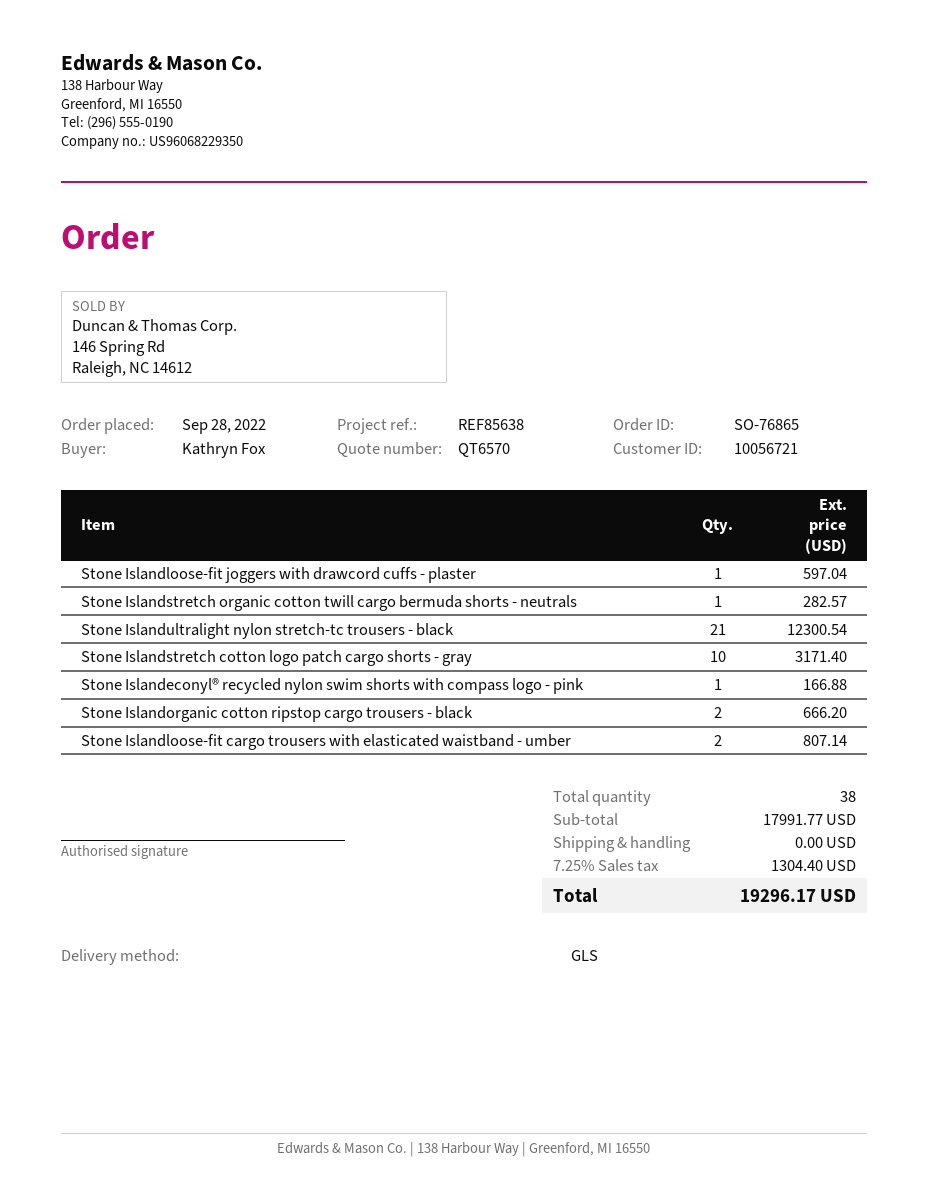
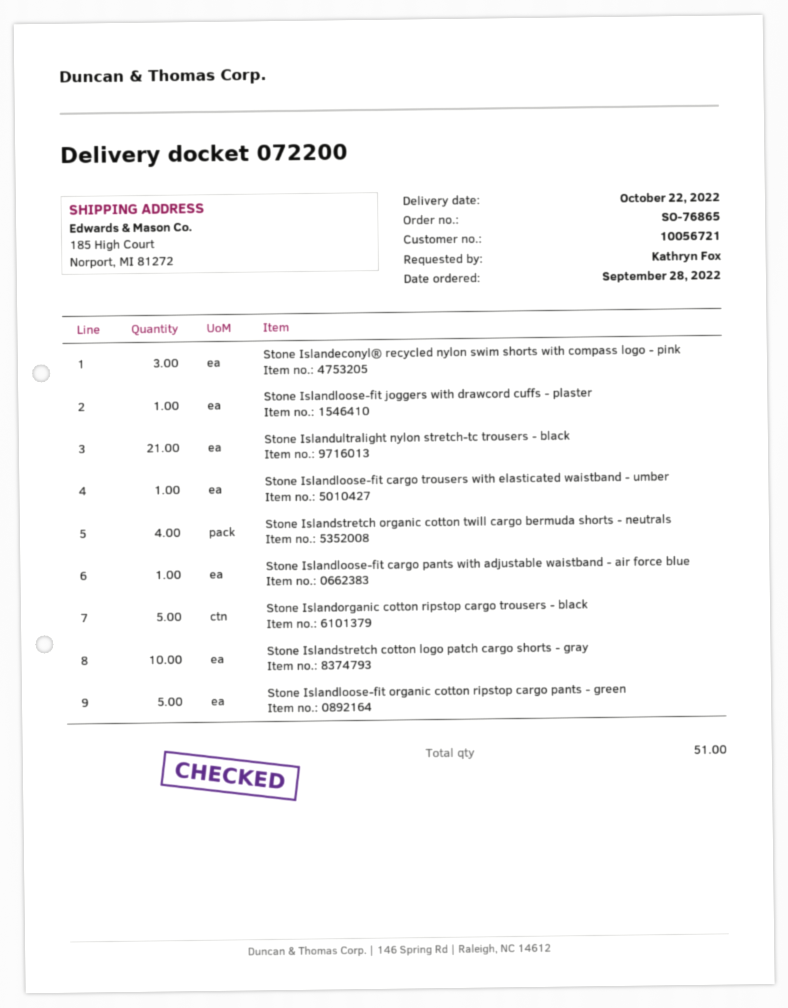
Stone Islandstretch organic cotton twill cargo bermuda shorts - neutrals: 1 -> 4
Stone Islandeconyl® recycled nylon swim shorts with compass logo - pink: 1 -> 3
Stone Islandorganic cotton ripstop cargo trousers - black: 2 -> 5
Stone Islandloose-fit cargo trousers with elasticated waistband - umber: 2 -> 1
Stone Islandloose-fit cargo pants with adjustable waistband - air force blue: none -> 1
Stone Islandloose-fit organic cotton ripstop cargo pants - green: none -> 5
total quantity: 38 -> 51

